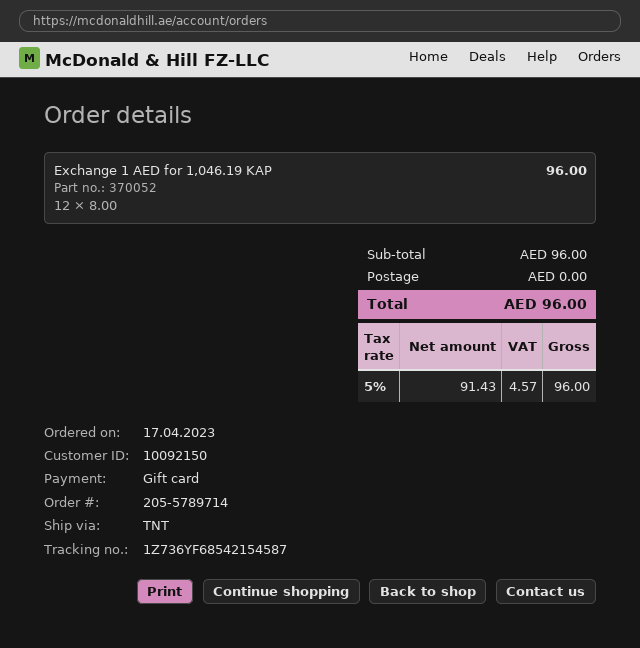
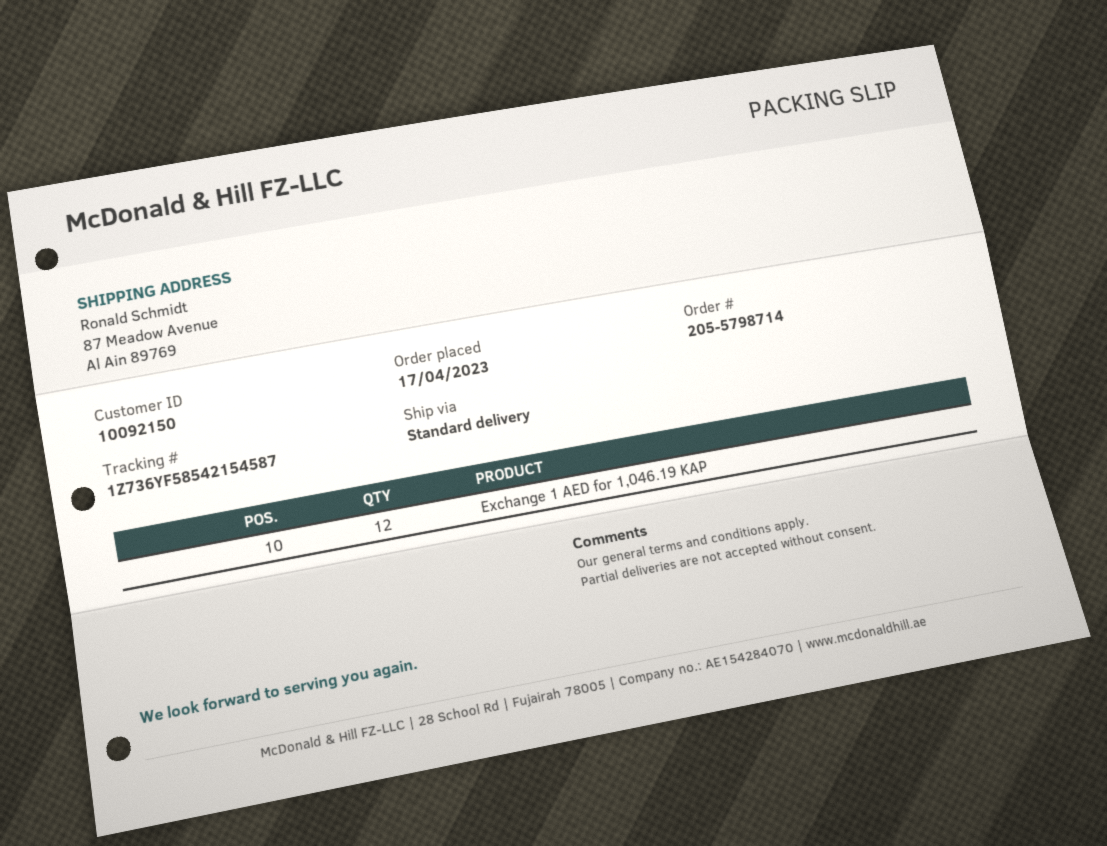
order number: 205-5789714 -> 205-5798714
shipping method: TNT -> standard
tracking number: 1Z736YF68542154587 -> 1Z736YF58542154587

